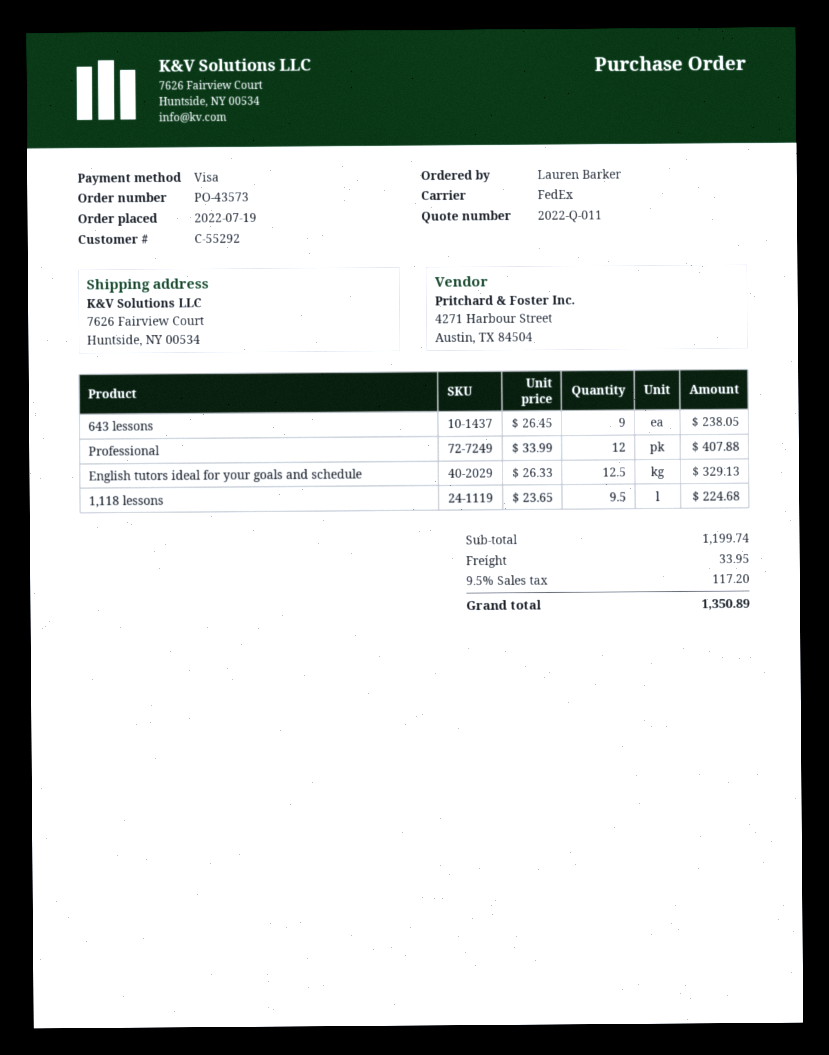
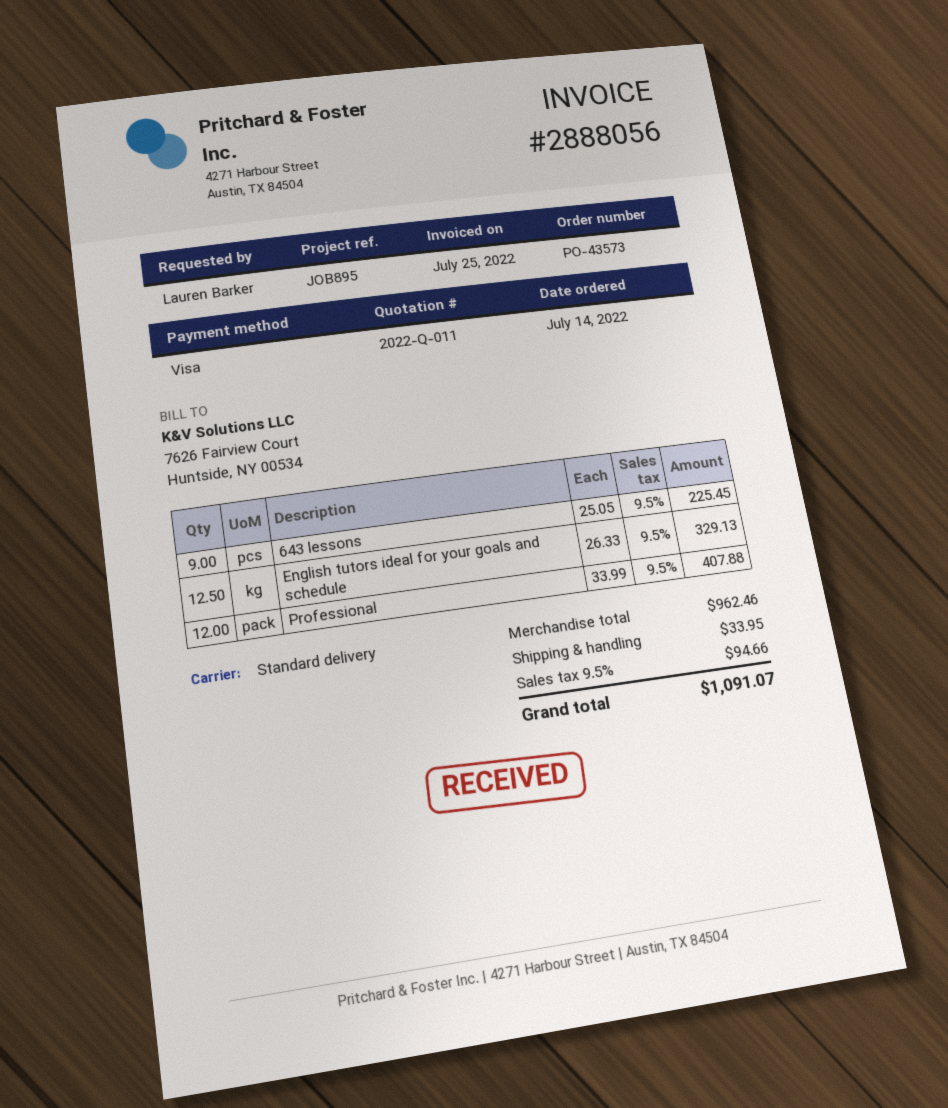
order date: 2022-07-19 -> 2022-07-14
shipping method: FedEx -> standard
643 lessons: 9 x 26.45 = 238.05 -> 9 x 25.05 = 225.45
1,118 lessons: 9.5 x 23.65 = 224.68 -> none
subtotal: 1199.74 -> 962.46
tax: 9.5% = 117.20 -> 9.5% = 94.66
total: 1350.89 -> 1091.07

